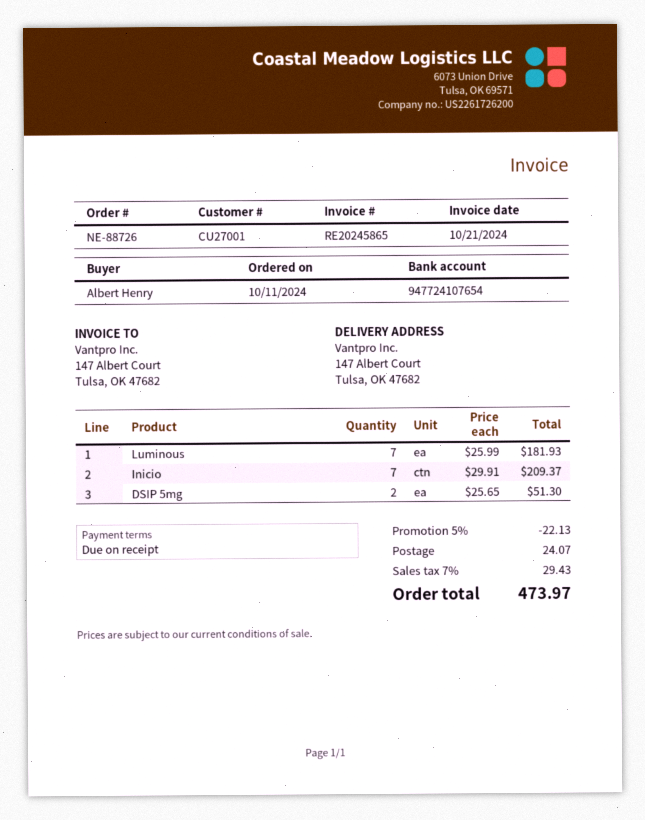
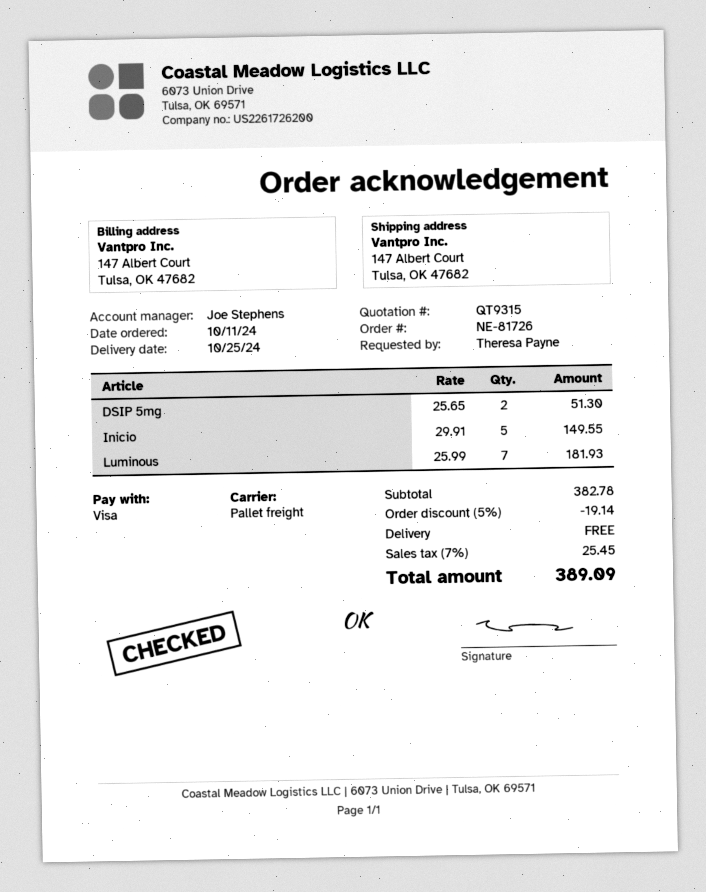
order number: NE-88726 -> NE-81726
ordered by: Albert Henry -> Theresa Payne
Inicio: 7 x 29.91 = 209.37 -> 5 x 29.91 = 149.55
discount: 5% = 22.13 -> 5% = 19.14
shipping: 24.07 -> 0.00
tax: 7% = 29.43 -> 7% = 25.45
total: 473.97 -> 389.09

